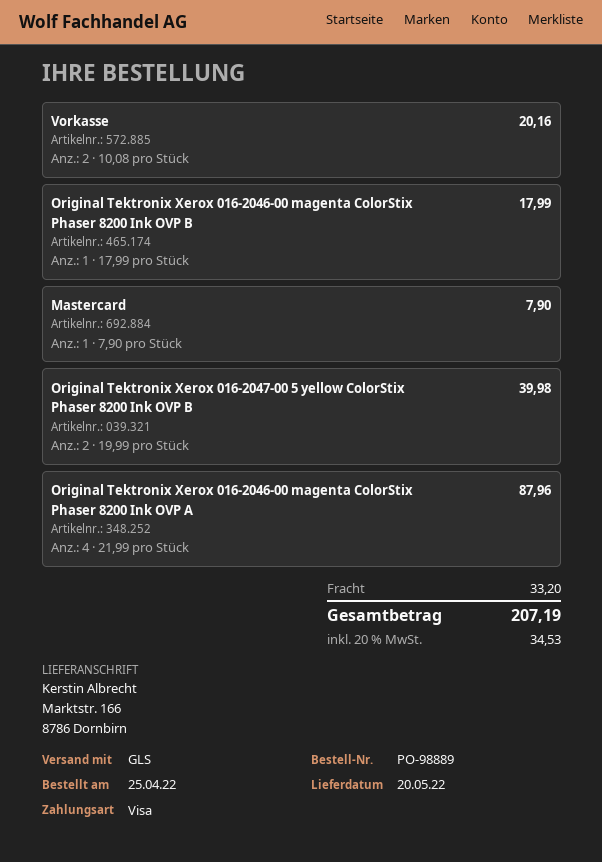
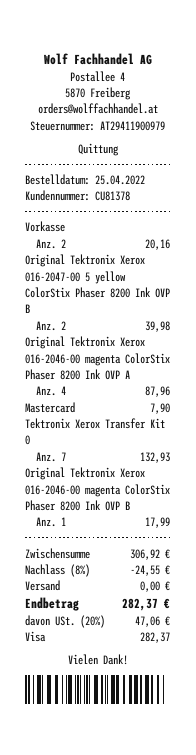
Tektronix Xerox Transfer Kit 0: none -> 7 for 132.93
discount: none -> 8% = 24.55
shipping: 33.20 -> 0.00
tax: 20% = 34.53 -> 20% = 47.06
total: 207.19 -> 282.37

